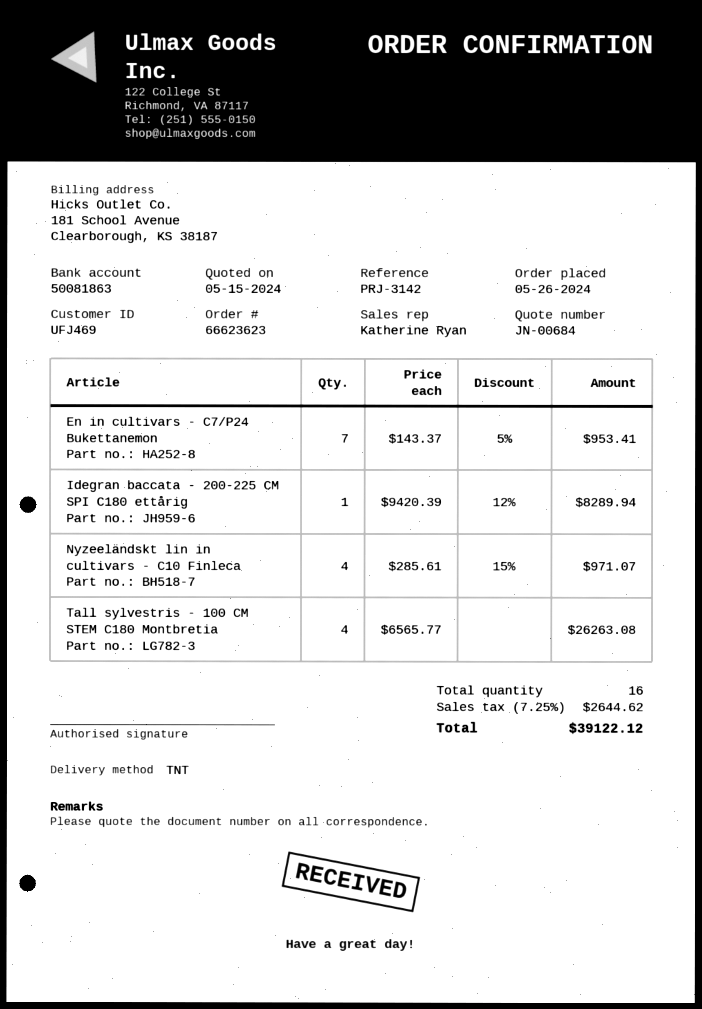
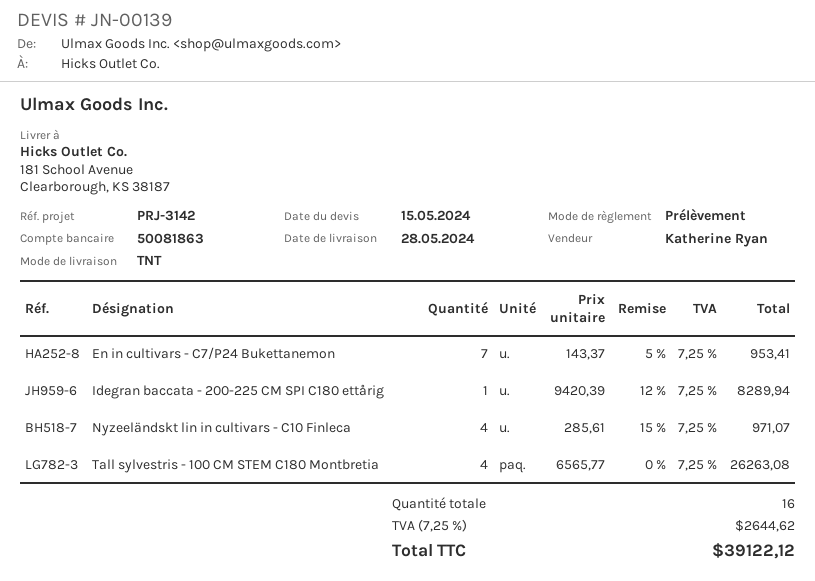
quote number: JN-00684 -> JN-00139

